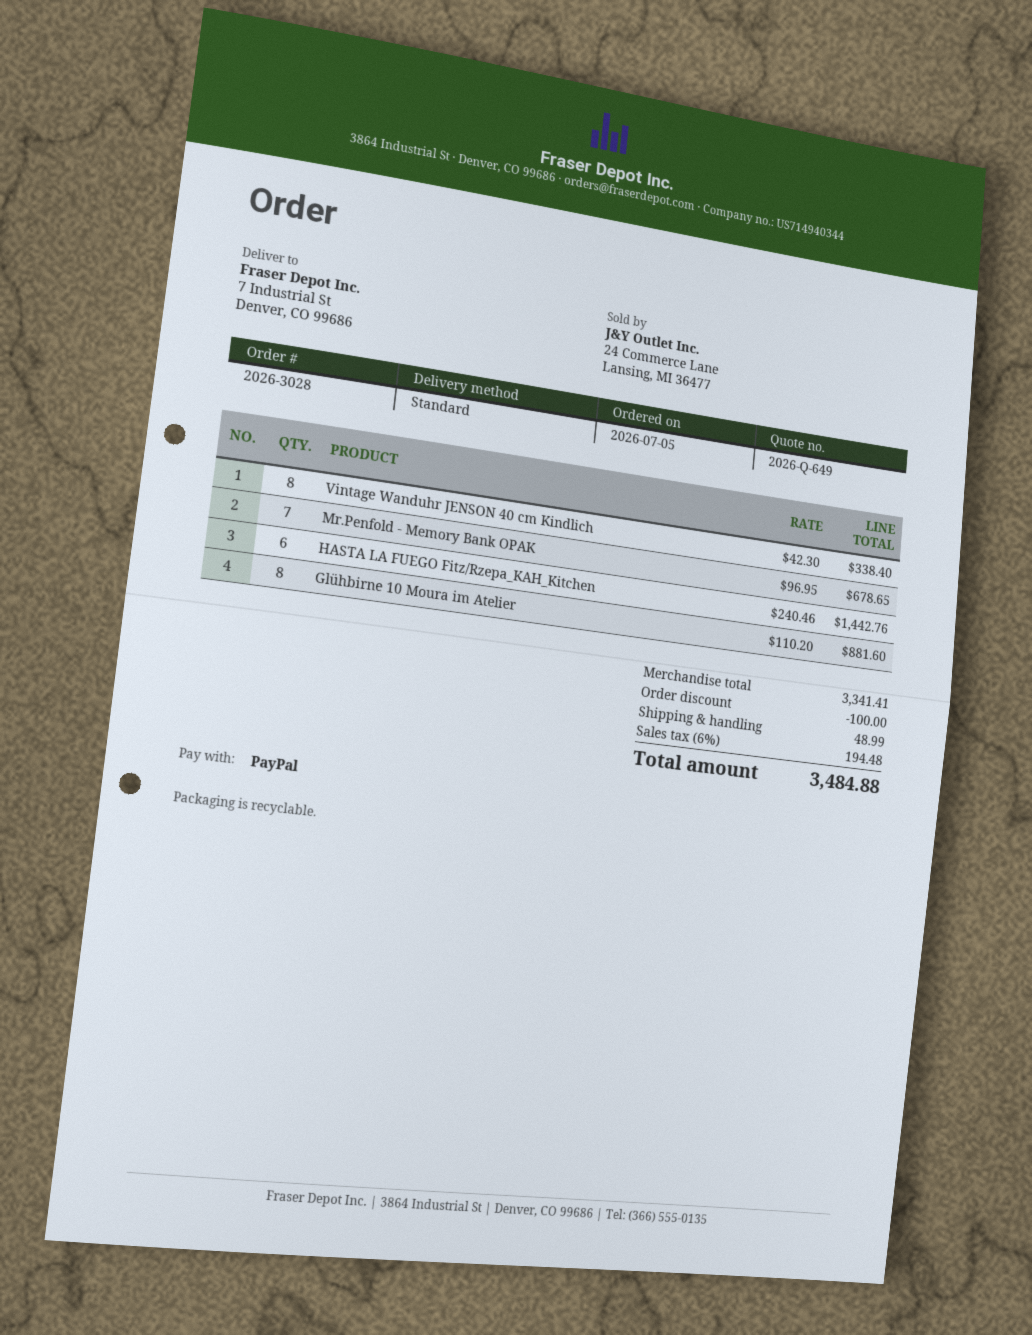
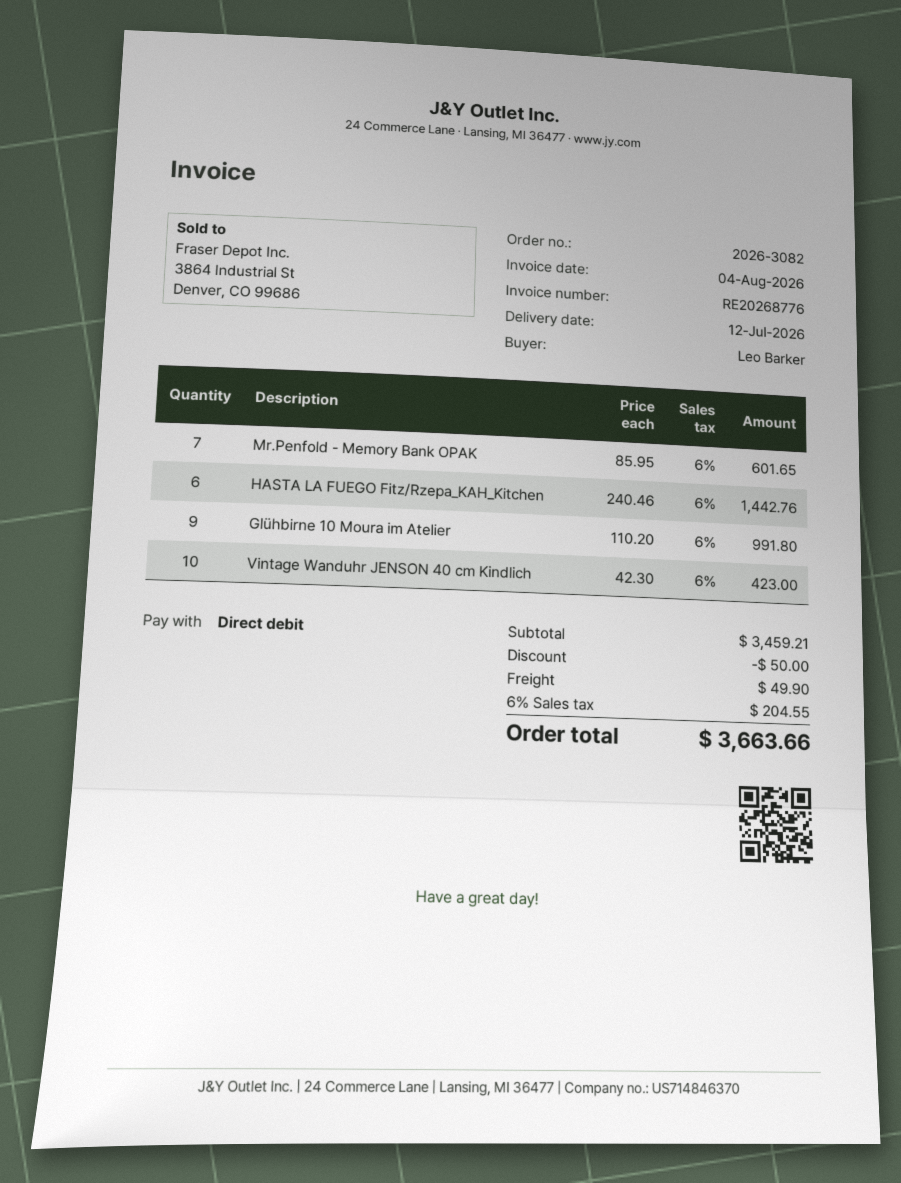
order number: 2026-3028 -> 2026-3082
payment method: PayPal -> direct debit
Vintage Wanduhr JENSON 40 cm Kindlich: 8 x 42.30 = 338.40 -> 10 x 42.30 = 423.00
Mr.Penfold - Memory Bank OPAK: 7 x 96.95 = 678.65 -> 7 x 85.95 = 601.65
Glühbirne 10 Moura im Atelier: 8 x 110.20 = 881.60 -> 9 x 110.20 = 991.80
subtotal: 3341.41 -> 3459.21
discount: 100.00 -> 50.00
shipping: 48.99 -> 49.90
tax: 6% = 194.48 -> 6% = 204.55
total: 3484.88 -> 3663.66

